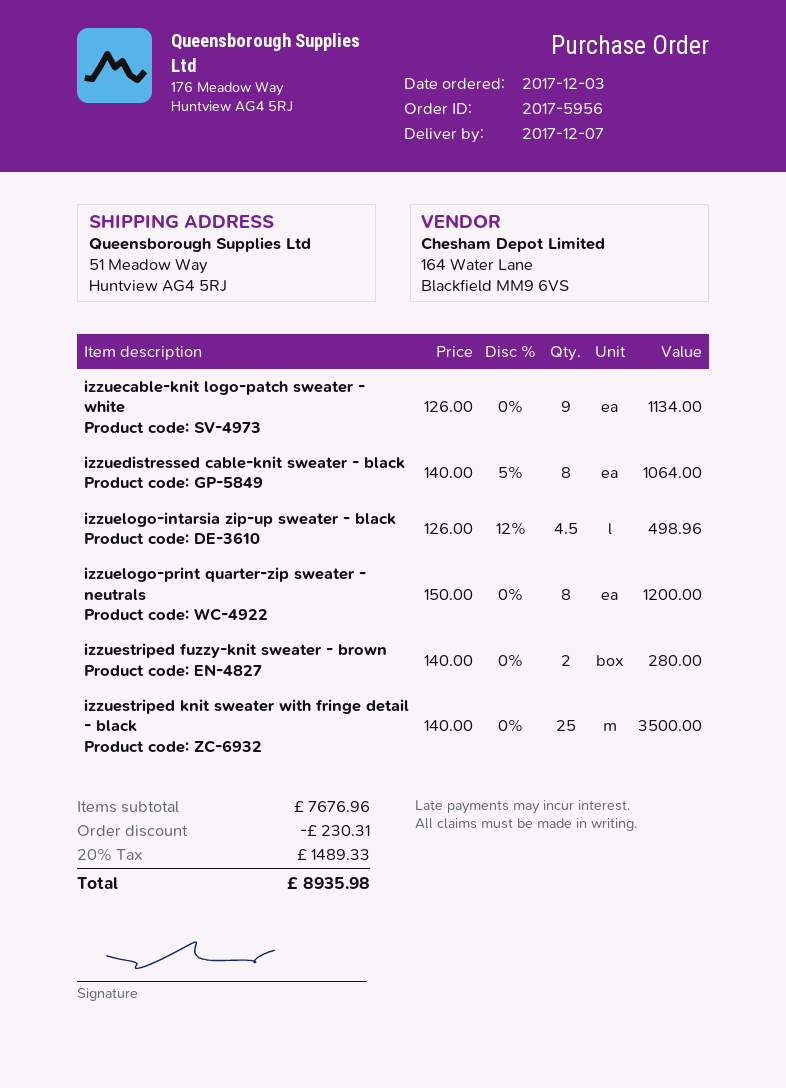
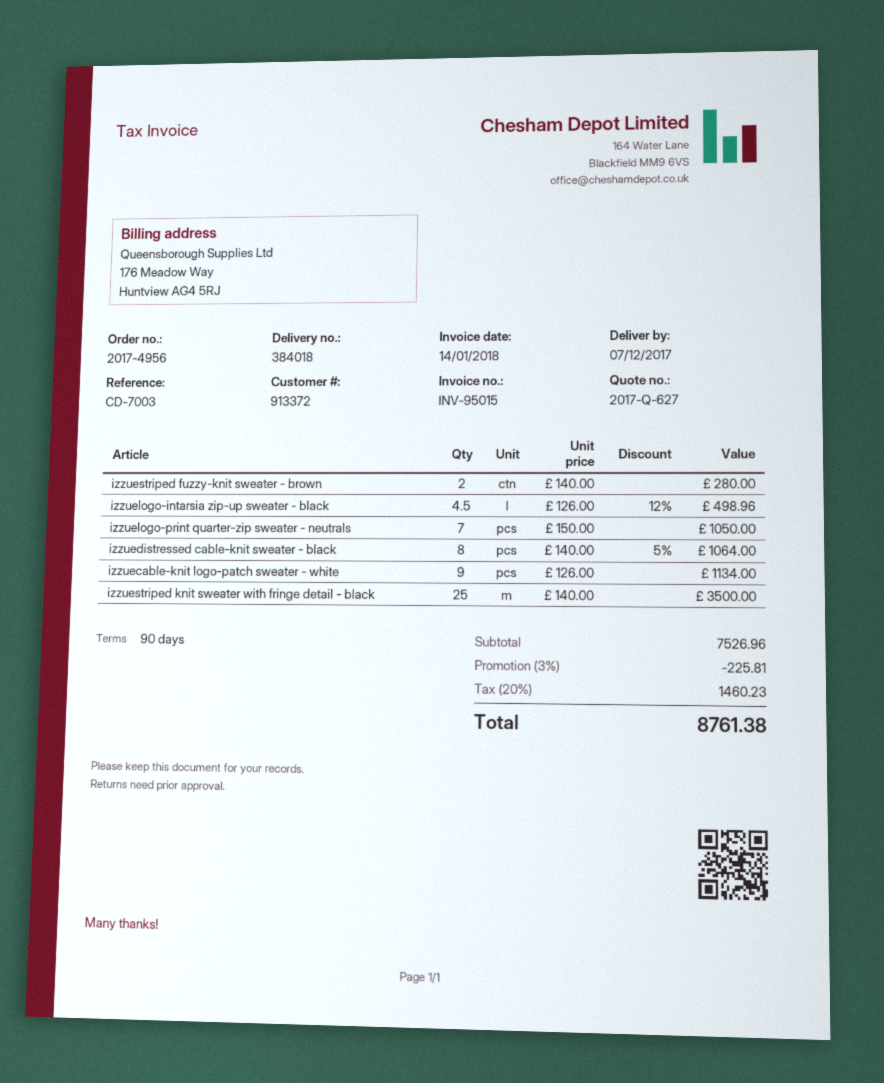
order number: 2017-5956 -> 2017-4956
izzuelogo-print quarter-zip sweater - neutrals: 8 x 150.00 = 1200.00 -> 7 x 150.00 = 1050.00
subtotal: 7676.96 -> 7526.96
discount: 230.31 -> 225.81
tax: 20% = 1489.33 -> 20% = 1460.23
total: 8935.98 -> 8761.38

